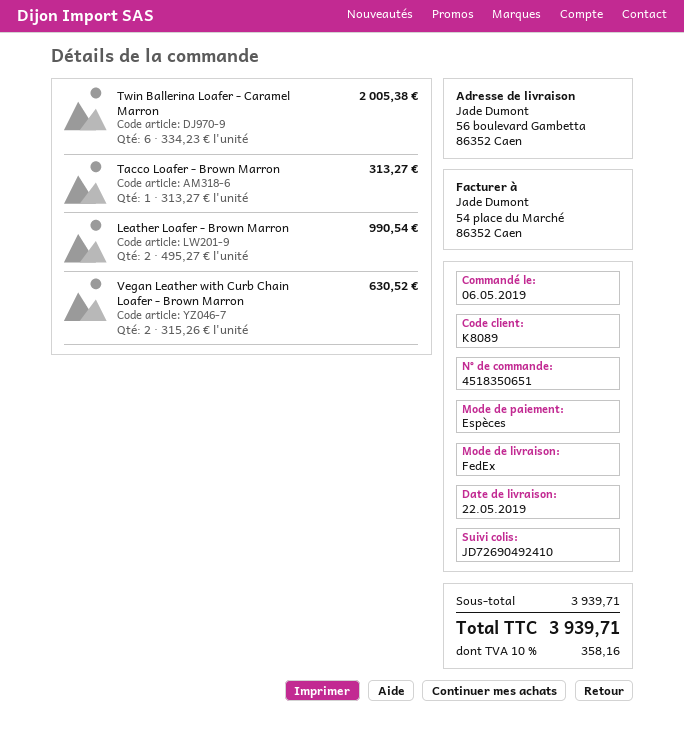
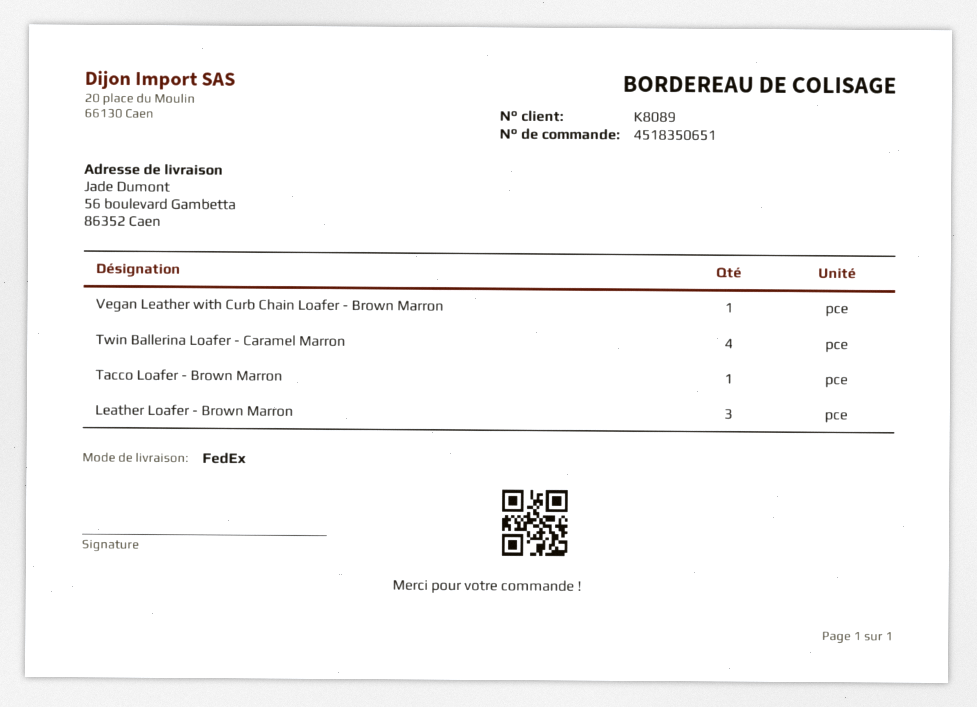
Twin Ballerina Loafer - Caramel Marron: 6 -> 4
Leather Loafer - Brown Marron: 2 -> 3
Vegan Leather with Curb Chain Loafer - Brown Marron: 2 -> 1

